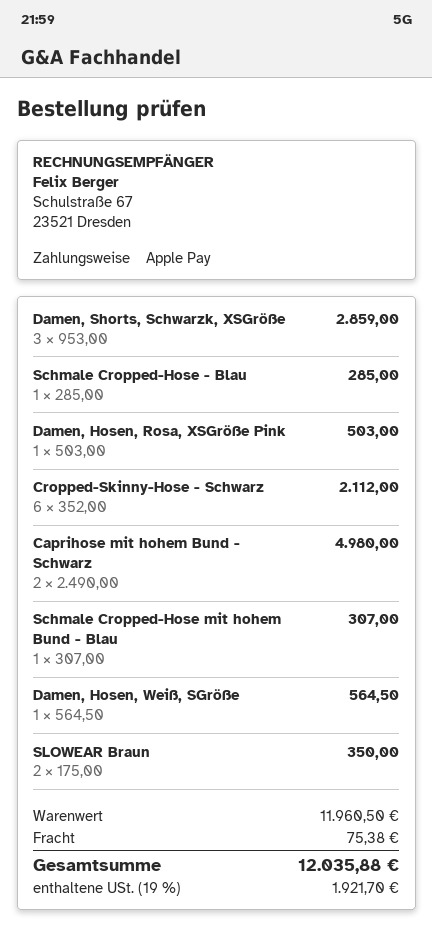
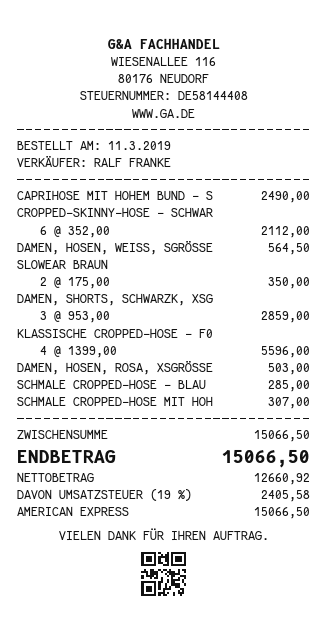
payment method: Apple Pay -> American Express
Caprihose mit hohem Bund - Schwarz: 2 x 2490.00 = 4980.00 -> 1 x 2490.00 = 2490.00
KLASSISCHE CROPPED-HOSE - F0: none -> 4 x 1399.00 = 5596.00
subtotal: 11960.50 -> 15066.50
shipping: 75.38 -> none
tax: 19% = 1921.70 -> 19% = 2405.58
total: 12035.88 -> 15066.50

